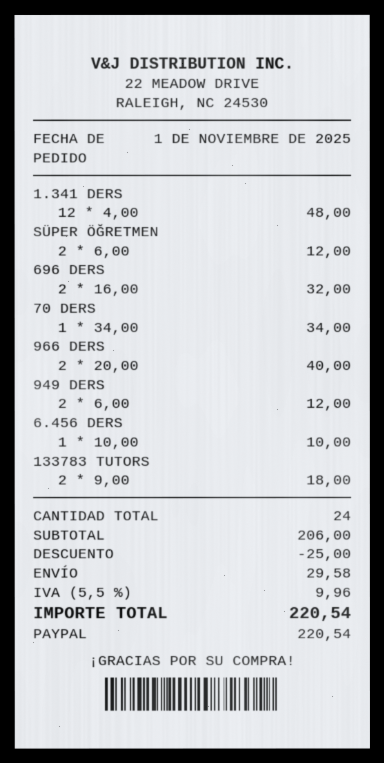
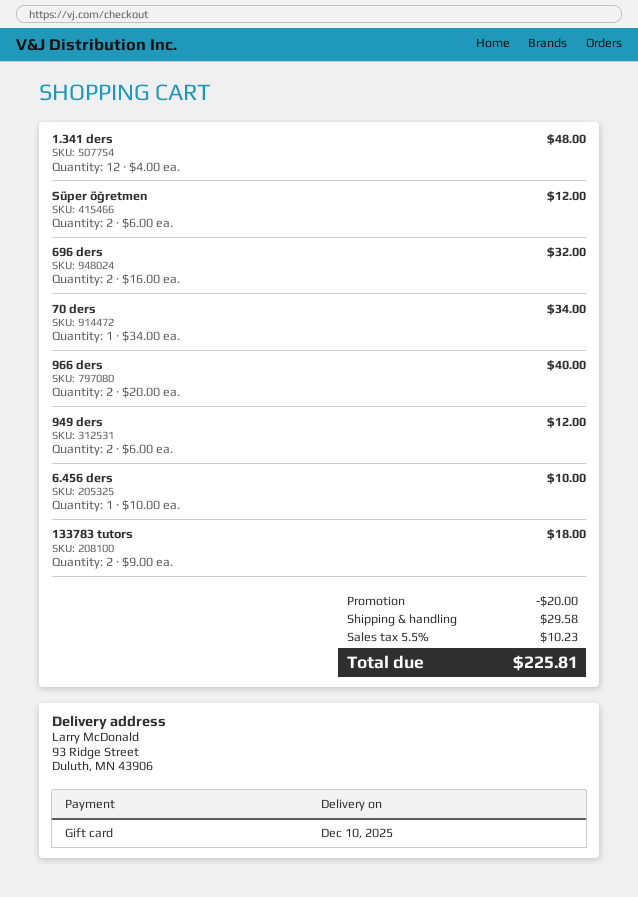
payment method: PayPal -> gift card
discount: 25.00 -> 20.00
tax: 5.5% = 9.96 -> 5.5% = 10.23
total: 220.54 -> 225.81

